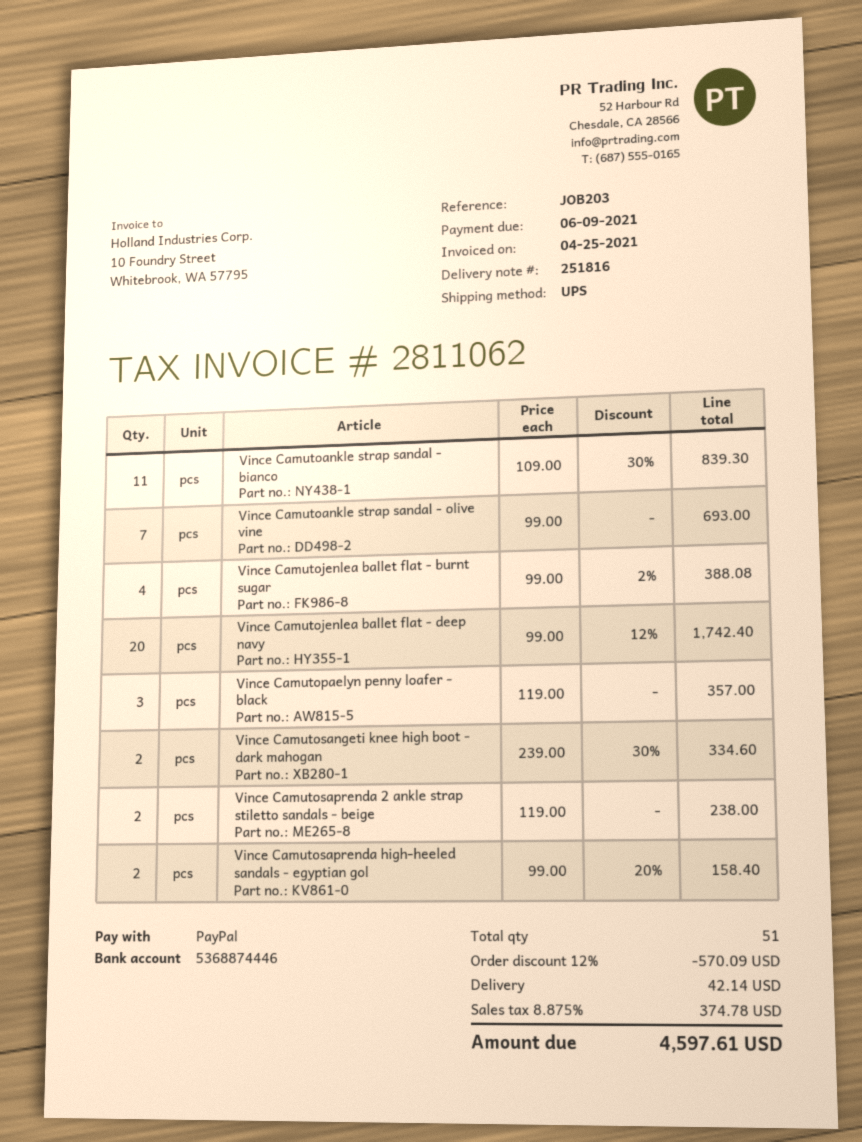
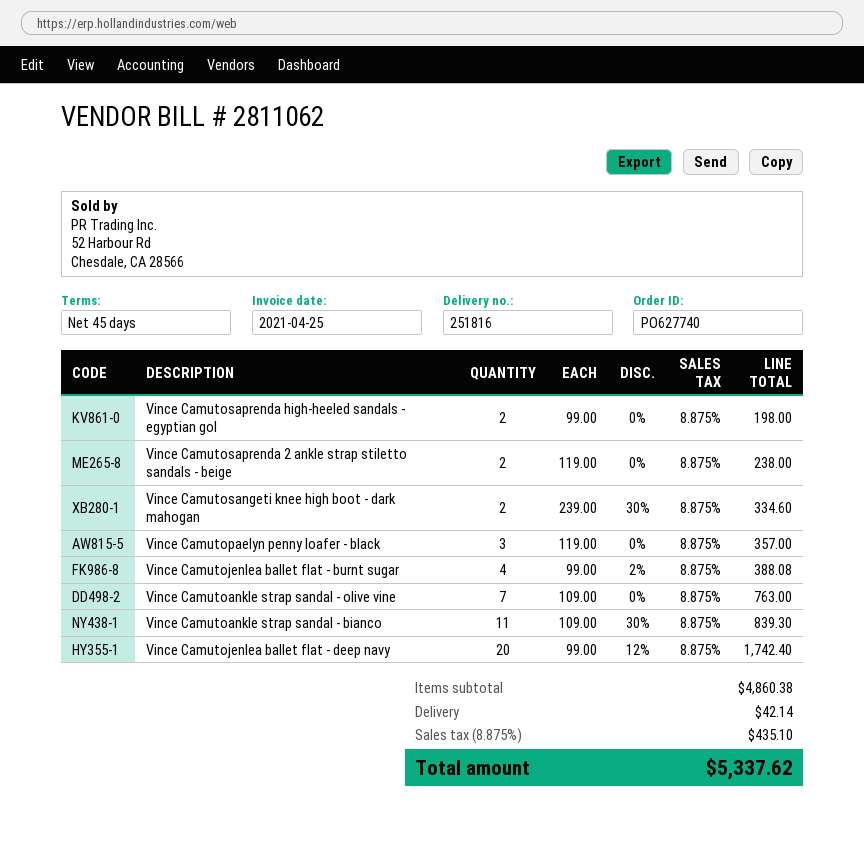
Vince Camutoankle strap sandal - olive vine: 7 x 99.00 = 693.00 -> 7 x 109.00 = 763.00
Vince Camutosaprenda high-heeled sandals - egyptian gol: 2 x 99.00 - 20% = 158.40 -> 2 x 99.00 = 198.00
discount: 12% = 570.09 -> none
tax: 8.875% = 374.78 -> 8.875% = 435.10
total: 4597.61 -> 5337.62

